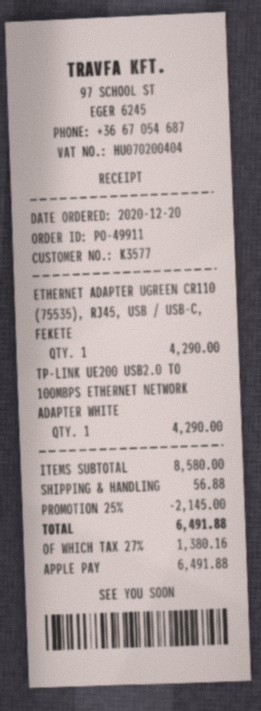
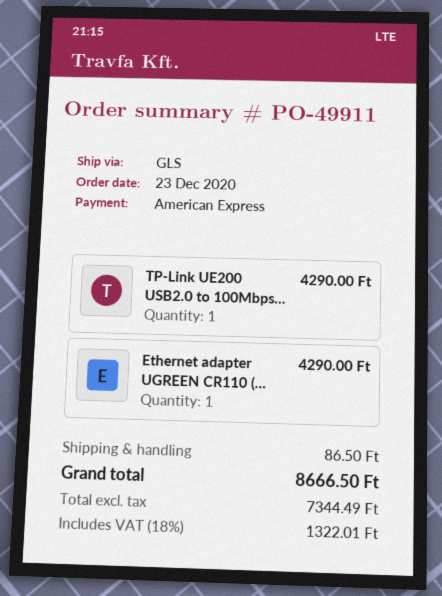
order date: 2020-12-20 -> 2020-12-23
payment method: Apple Pay -> American Express
discount: 25% = 2145.00 -> none
shipping: 56.88 -> 86.50
tax: 27% = 1380.16 -> 18% = 1322.01
total: 6491.88 -> 8666.50

